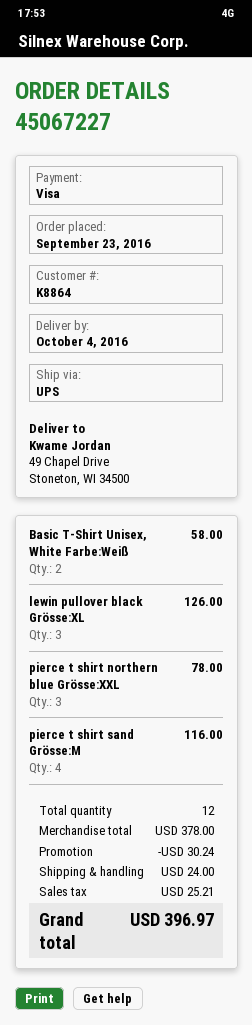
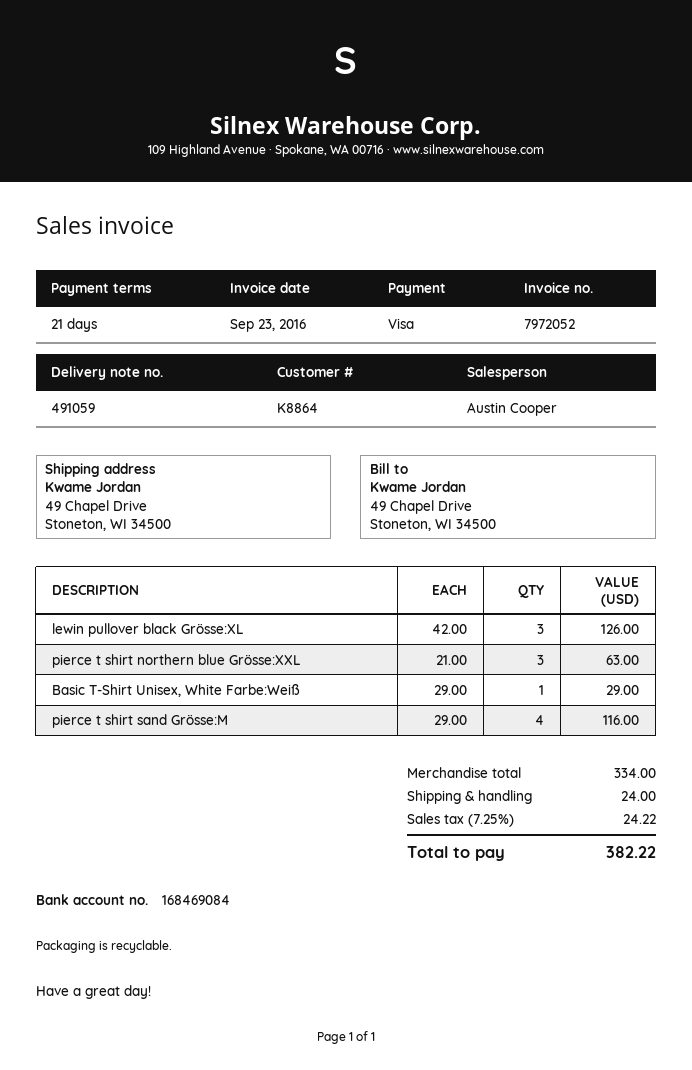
Basic T-Shirt Unisex, White Farbe:Weiß: 2 for 58.00 -> 1 for 29.00
pierce t shirt northern blue Grösse:XXL: 3 for 78.00 -> 3 for 63.00
subtotal: 378.00 -> 334.00
discount: 30.24 -> none
tax: 25.21 -> 24.22
total: 396.97 -> 382.22

